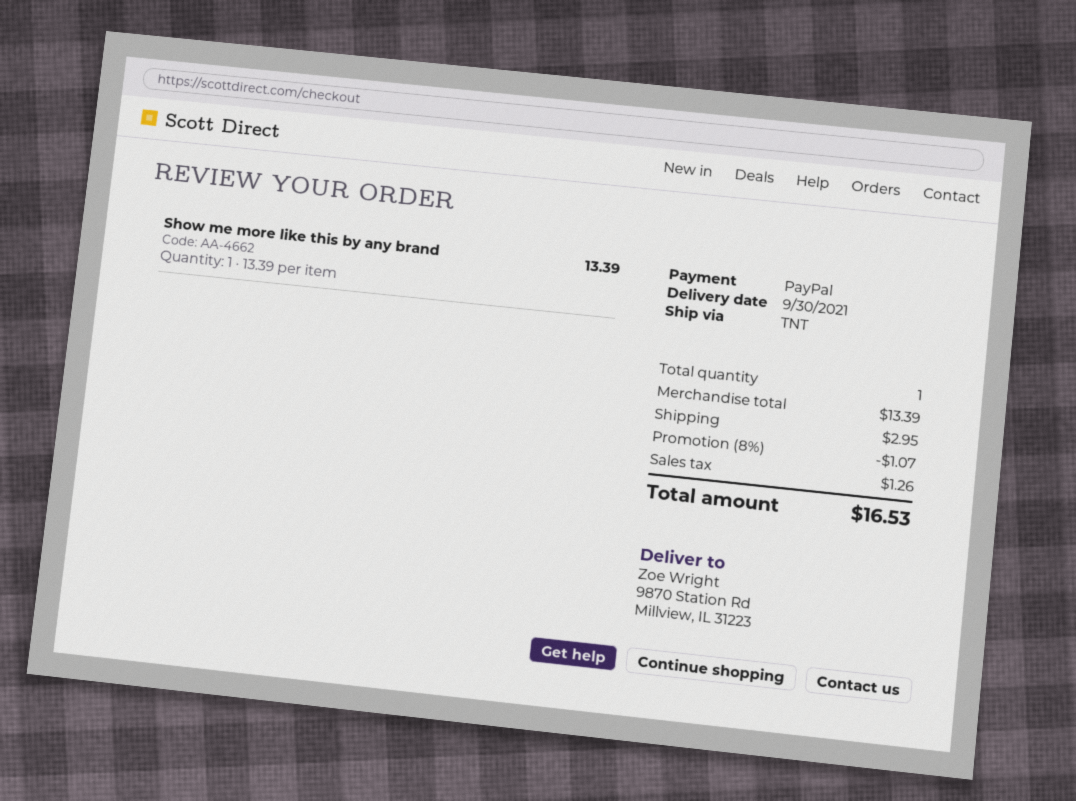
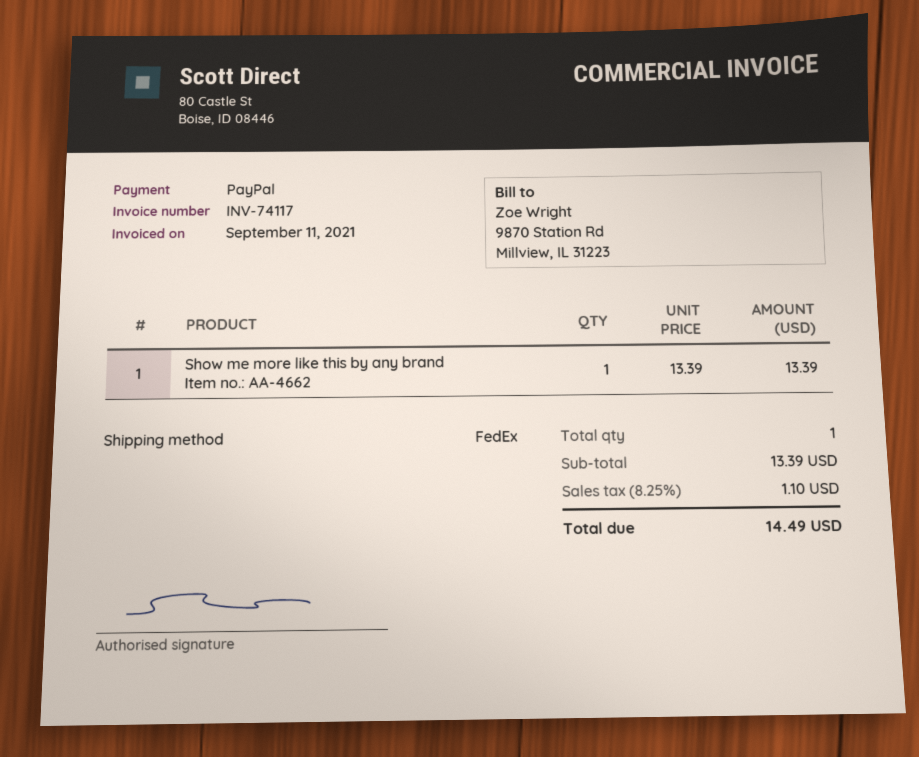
shipping method: TNT -> FedEx
discount: 8% = 1.07 -> none
shipping: 2.95 -> none
tax: 1.26 -> 1.10
total: 16.53 -> 14.49

